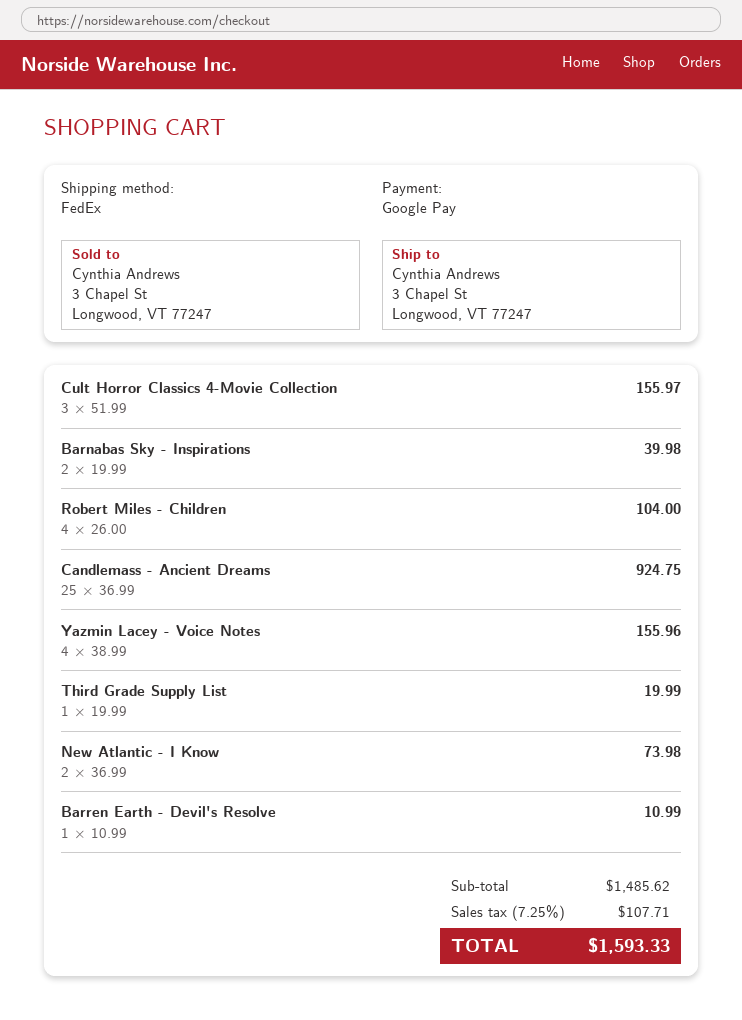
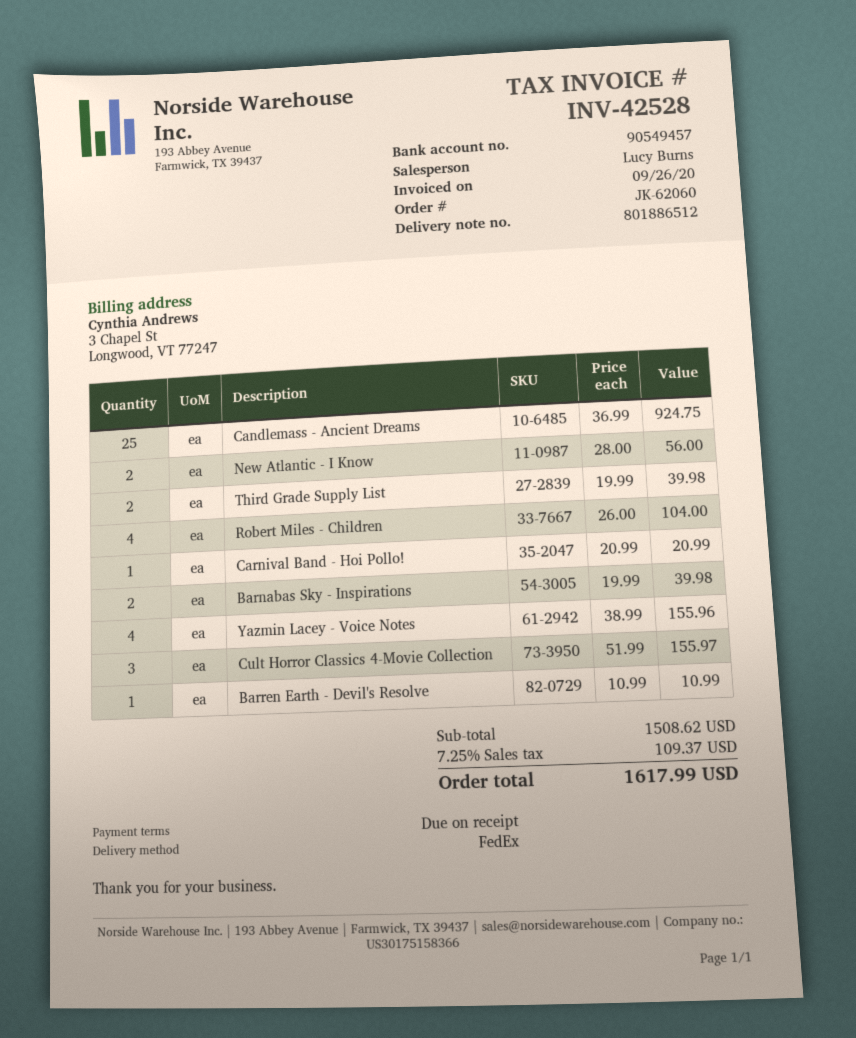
Third Grade Supply List: 1 x 19.99 = 19.99 -> 2 x 19.99 = 39.98
New Atlantic - I Know: 2 x 36.99 = 73.98 -> 2 x 28.00 = 56.00
Carnival Band - Hoi Pollo!: none -> 1 x 20.99 = 20.99
subtotal: 1485.62 -> 1508.62
tax: 7.25% = 107.71 -> 7.25% = 109.37
total: 1593.33 -> 1617.99

